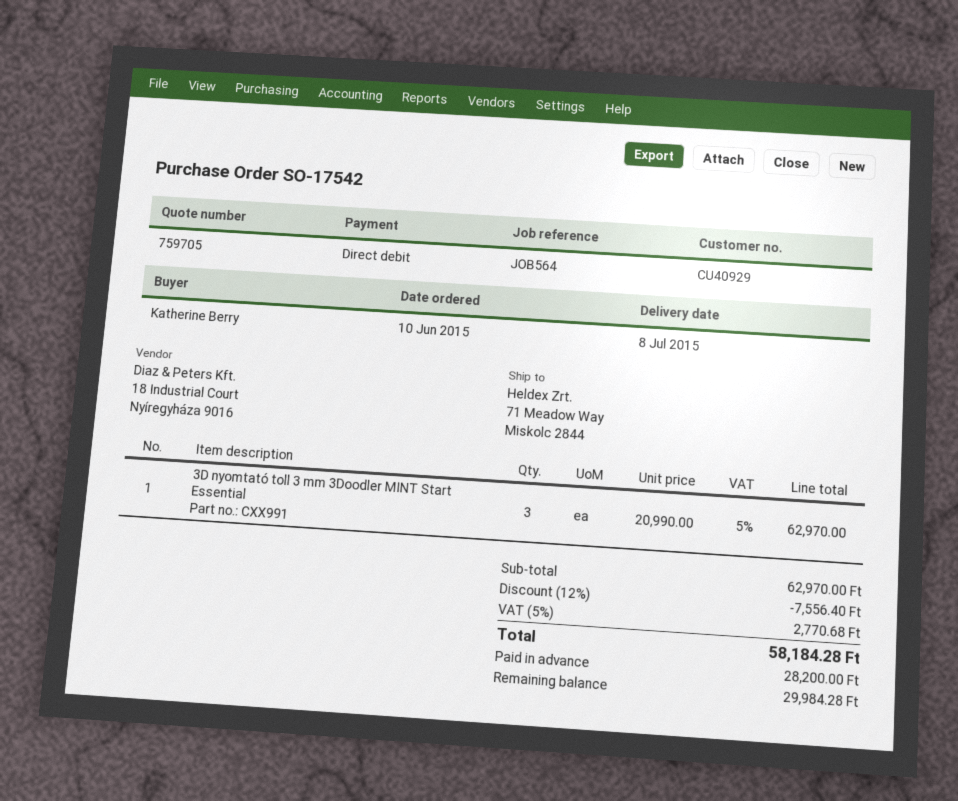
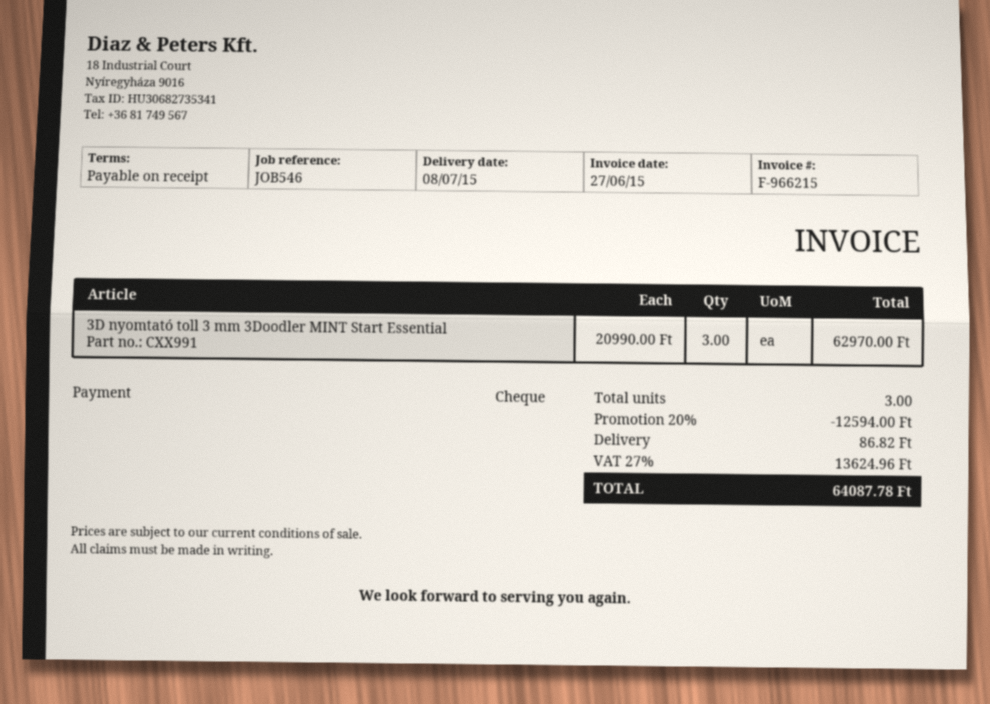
reference: JOB564 -> JOB546
payment method: direct debit -> cheque
discount: 12% = 7556.40 -> 20% = 12594.00
shipping: none -> 86.82
tax: 5% = 2770.68 -> 27% = 13624.96
total: 58184.28 -> 64087.78

